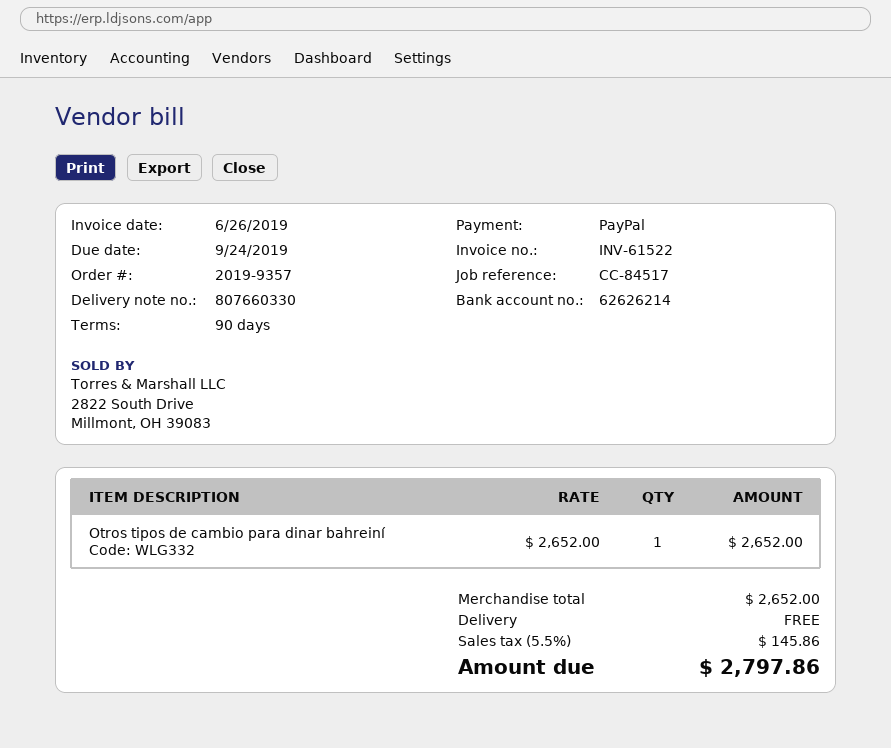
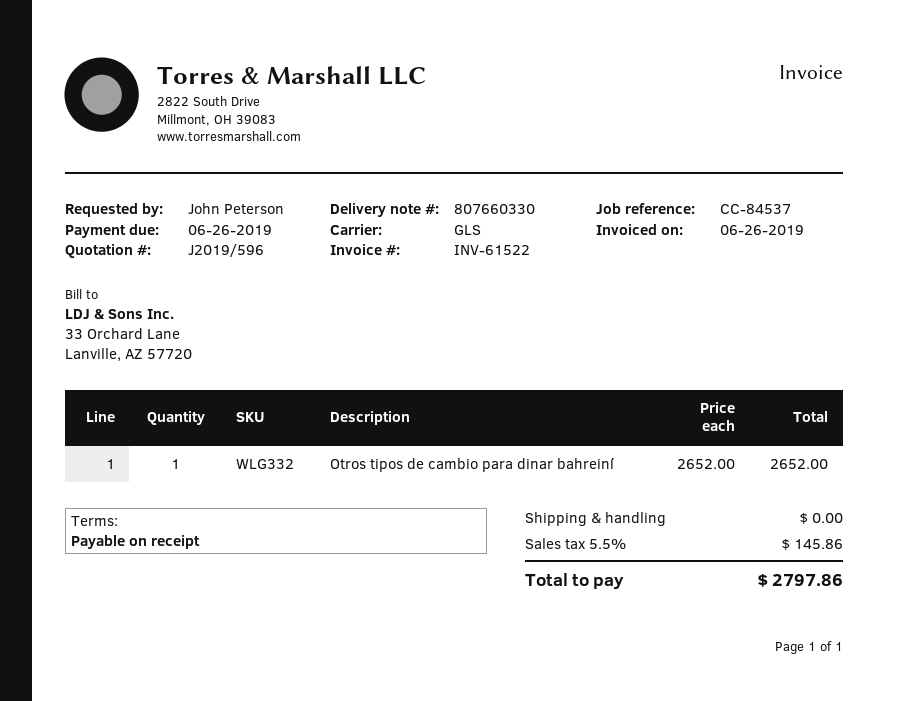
payment terms: 90 days -> on receipt
due date: 2019-09-24 -> 2019-06-26
reference: CC-84517 -> CC-84537

